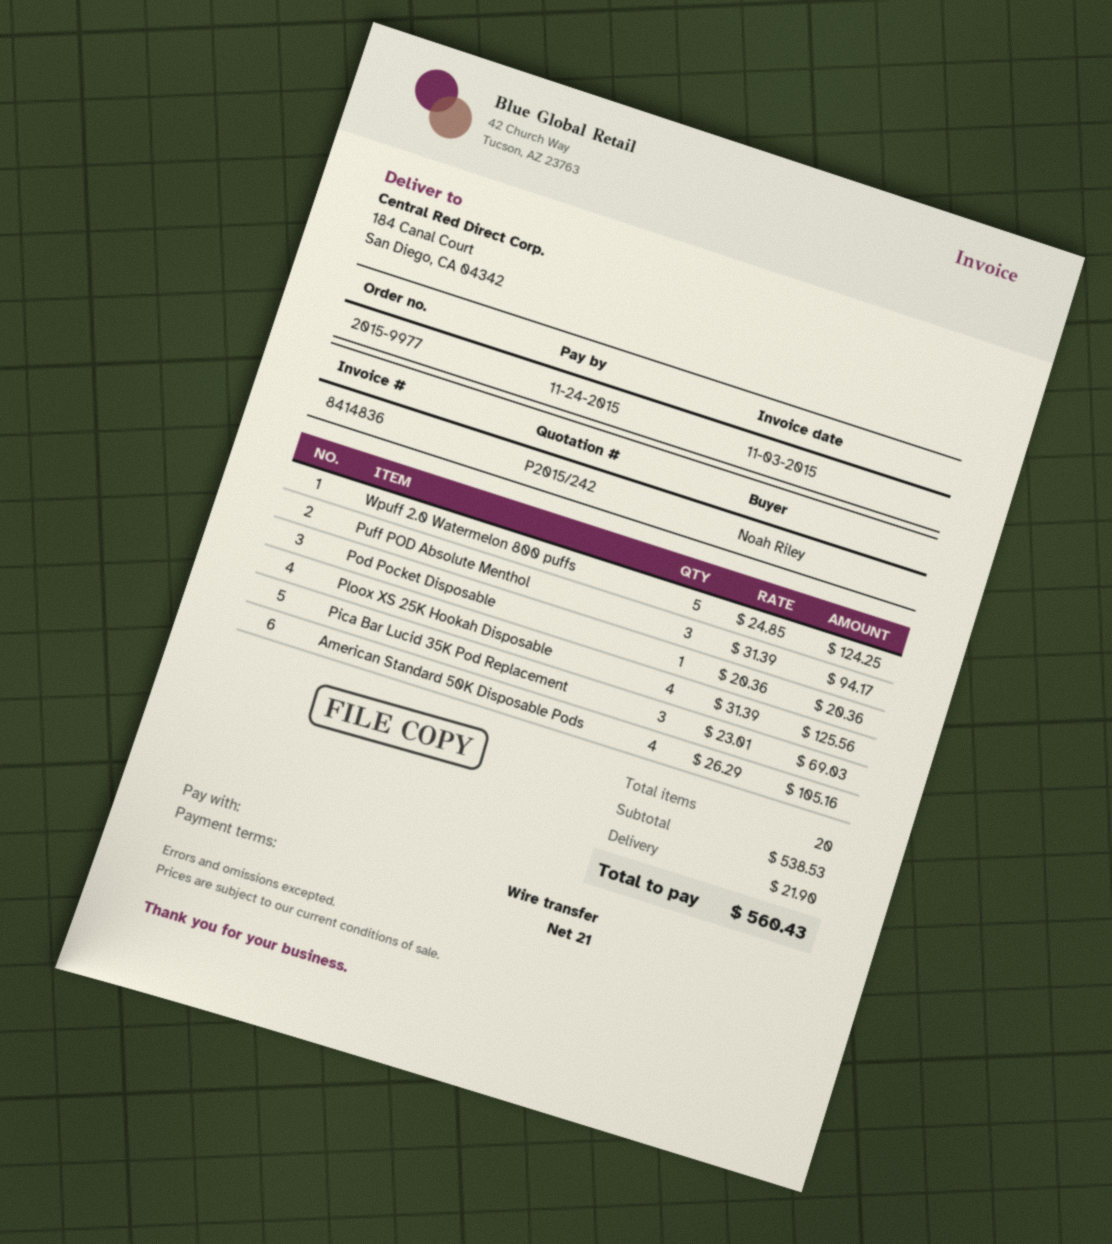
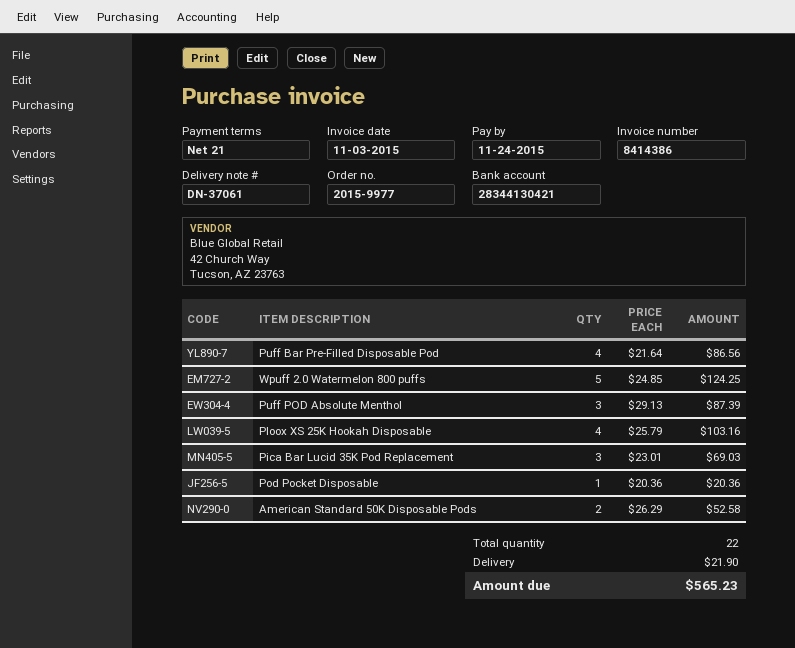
invoice number: 8414836 -> 8414386
Puff POD Absolute Menthol: 3 x 31.39 = 94.17 -> 3 x 29.13 = 87.39
Ploox XS 25K Hookah Disposable: 4 x 31.39 = 125.56 -> 4 x 25.79 = 103.16
American Standard 50K Disposable Pods: 4 x 26.29 = 105.16 -> 2 x 26.29 = 52.58
Puff Bar Pre-Filled Disposable Pod: none -> 4 x 21.64 = 86.56
total quantity: 20 -> 22
total: 560.43 -> 565.23

